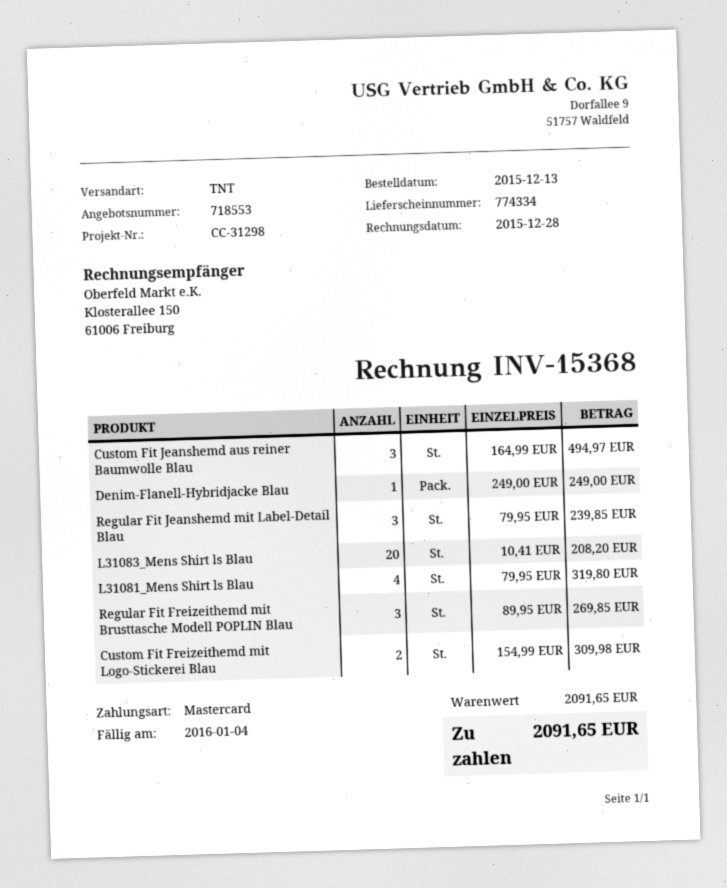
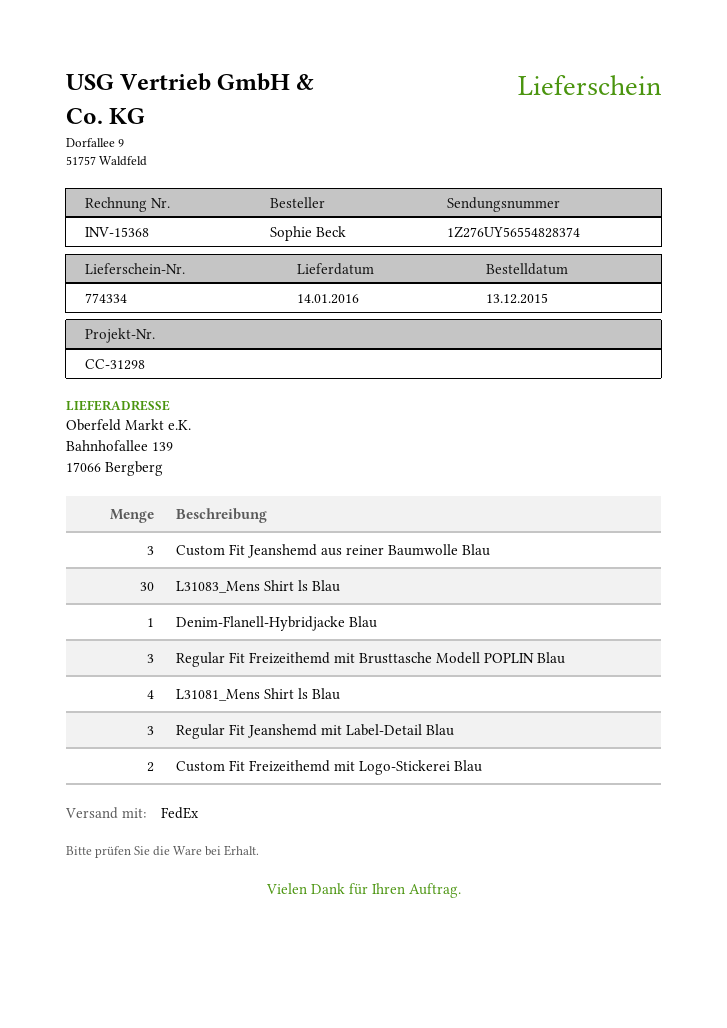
shipping method: TNT -> FedEx
L31083_Mens Shirt ls Blau: 20 -> 30

